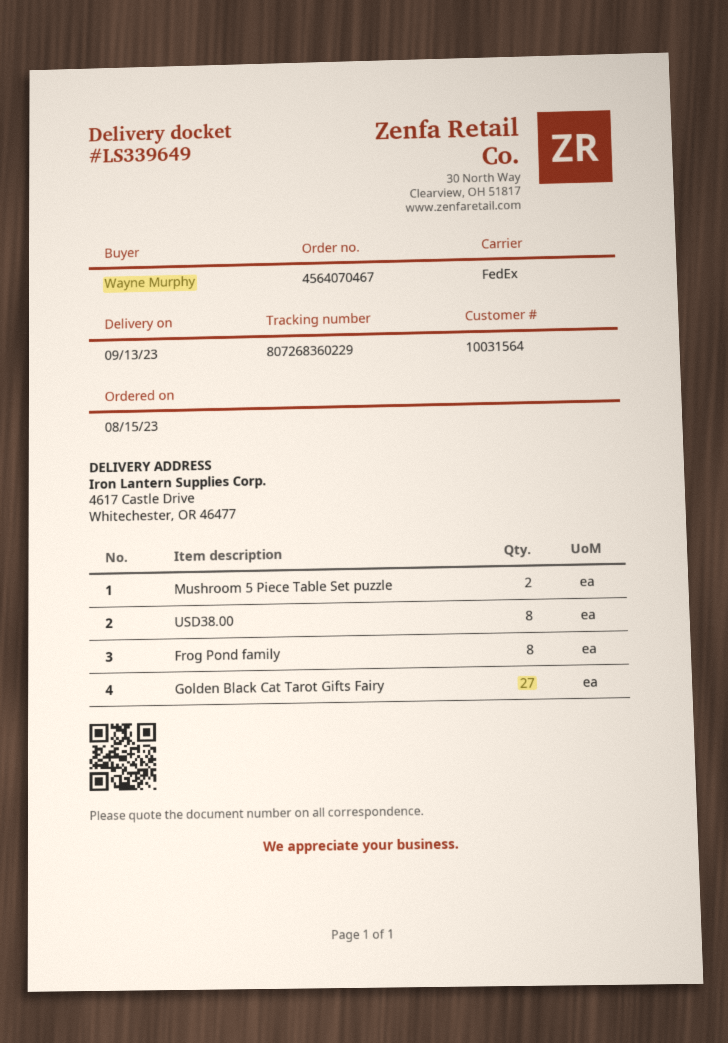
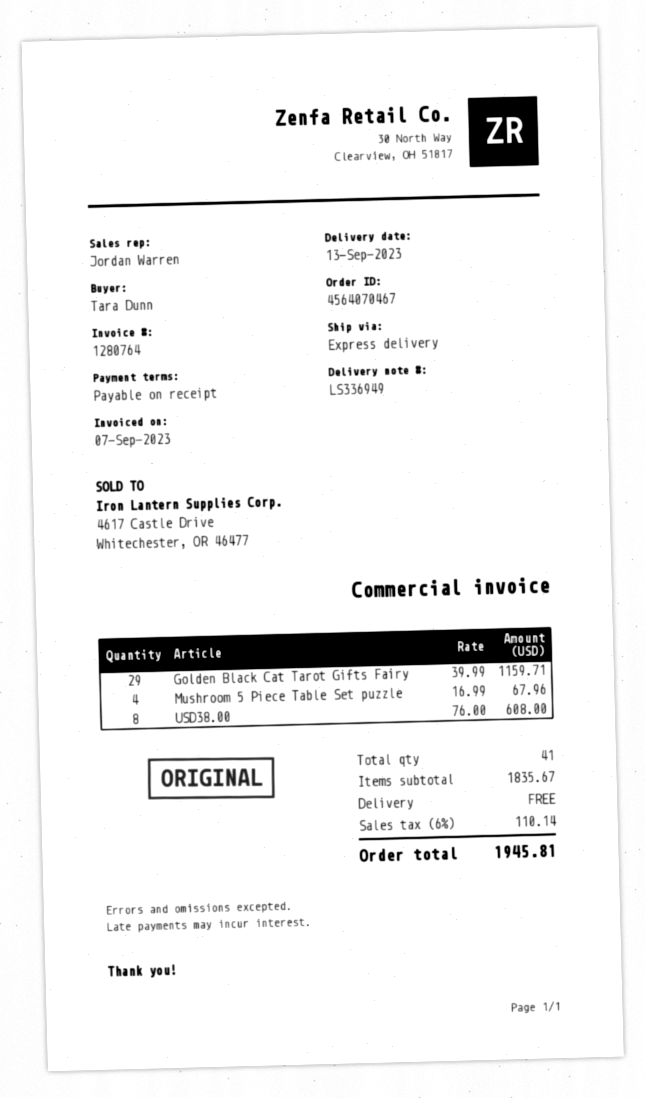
delivery note number: LS339649 -> LS336949
ordered by: Wayne Murphy -> Tara Dunn
shipping method: FedEx -> express
Mushroom 5 Piece Table Set puzzle: 2 -> 4
Frog Pond family: 8 -> none
Golden Black Cat Tarot Gifts Fairy: 27 -> 29

